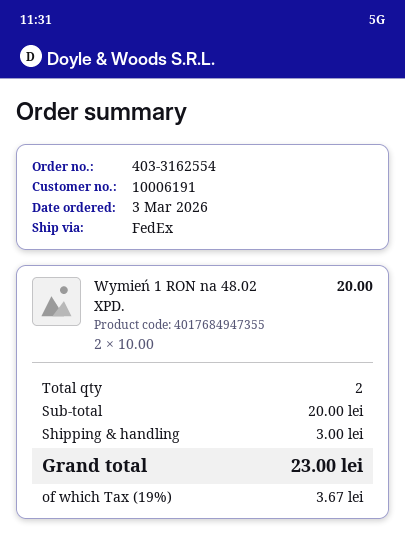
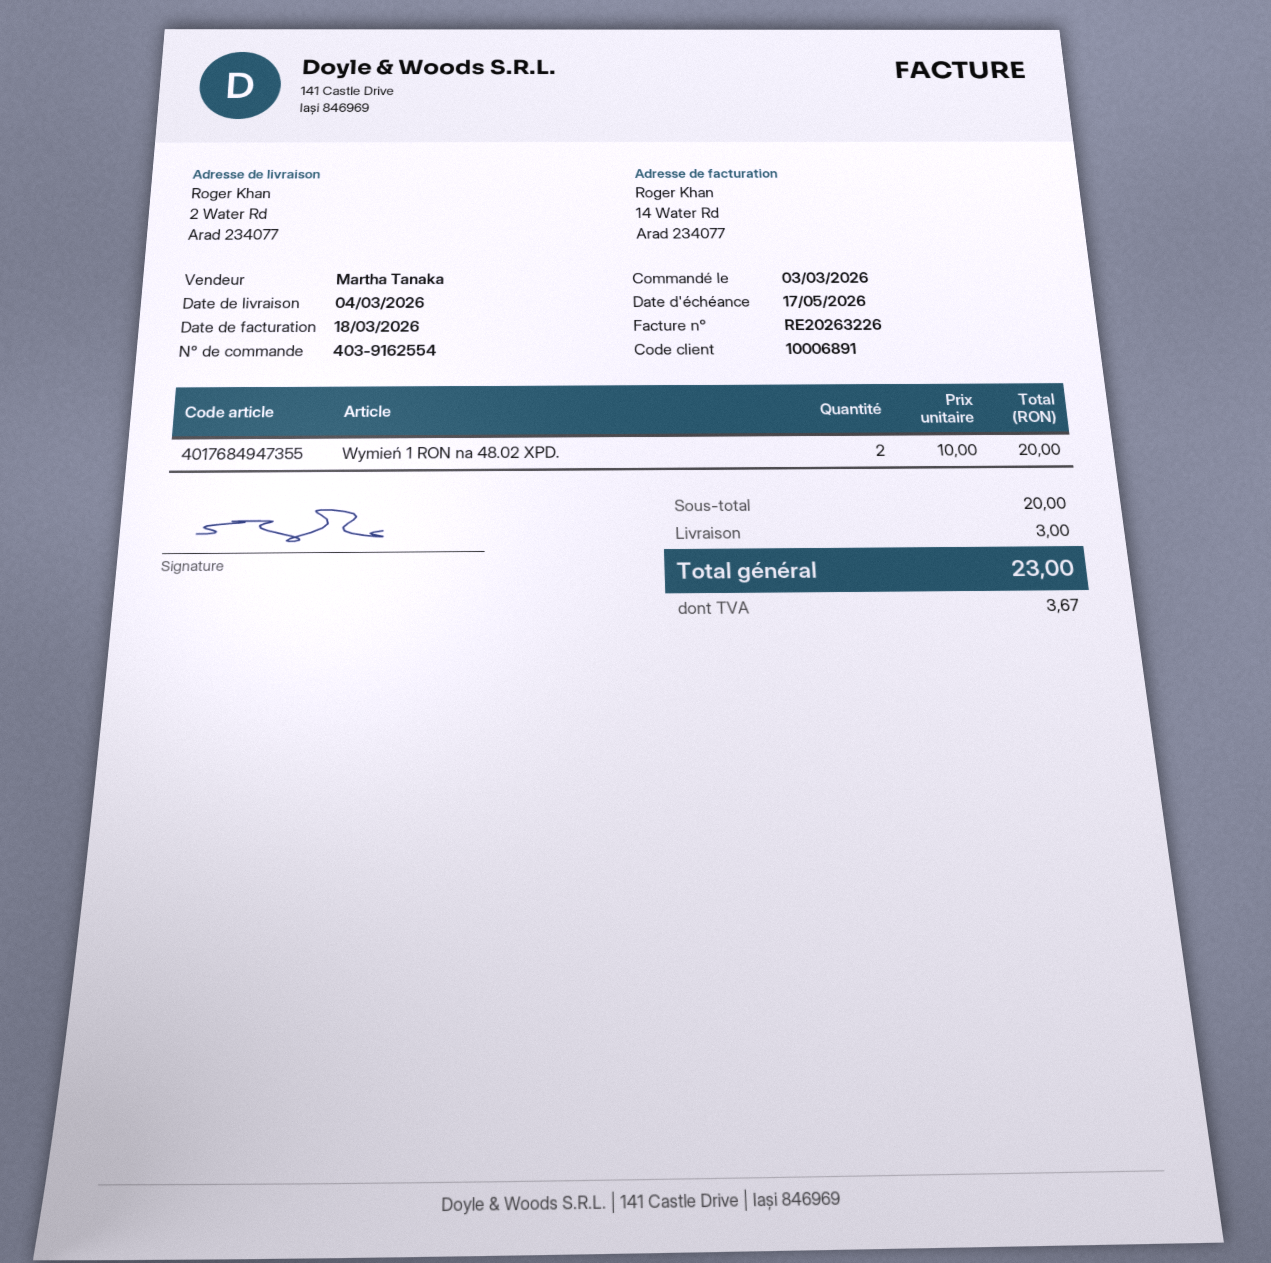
order number: 403-3162554 -> 403-9162554
customer number: 10006191 -> 10006891

